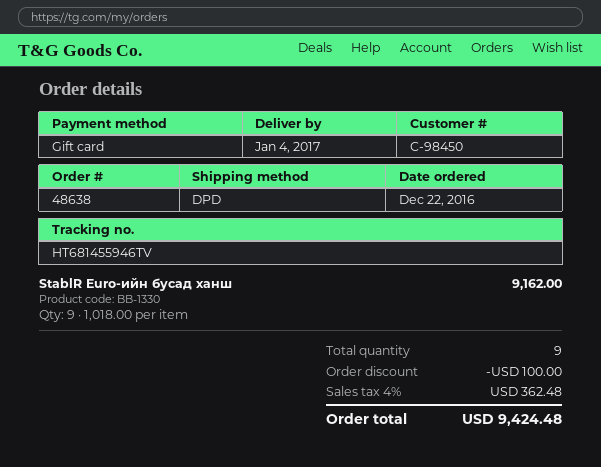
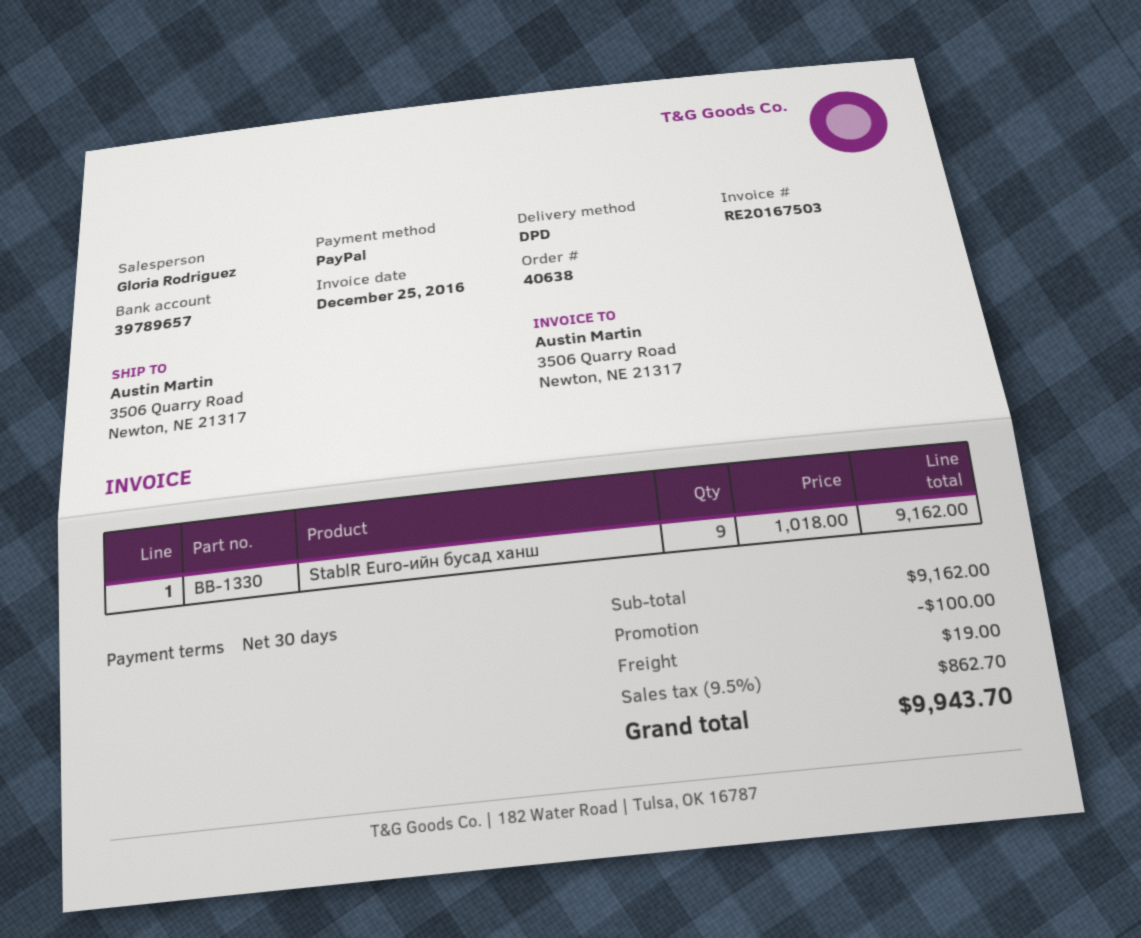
order number: 48638 -> 40638
payment method: gift card -> PayPal
shipping: none -> 19.00
tax: 4% = 362.48 -> 9.5% = 862.70
total: 9424.48 -> 9943.70

